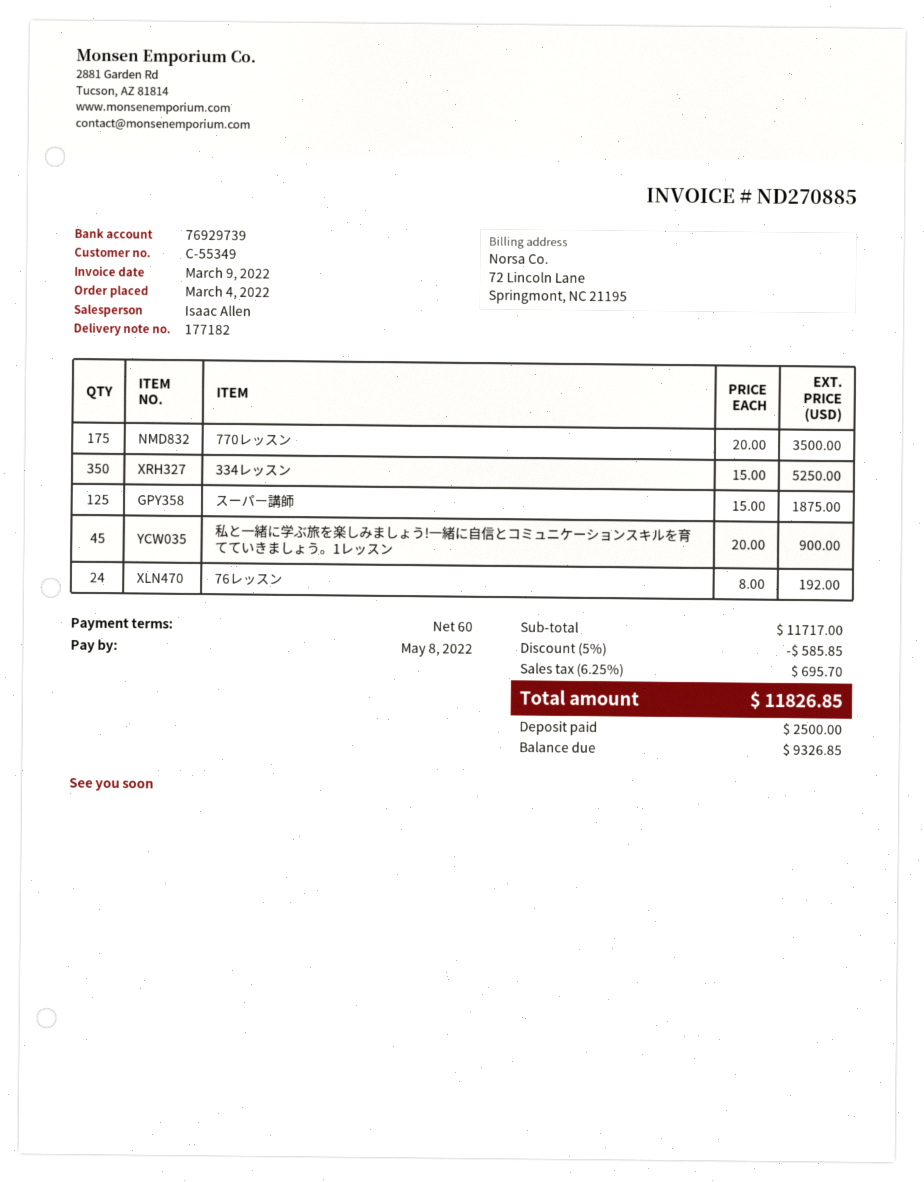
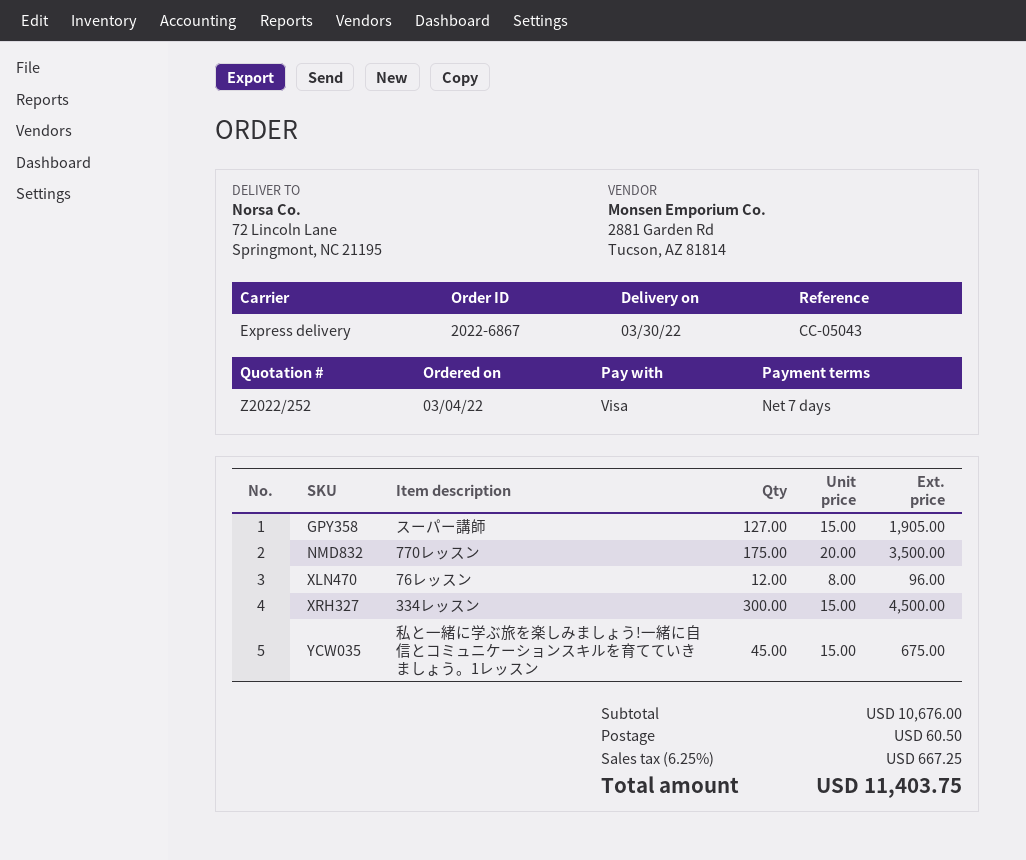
payment terms: 60 days -> 7 days
334レッスン: 350 x 15.00 = 5250.00 -> 300 x 15.00 = 4500.00
スーパー講師: 125 x 15.00 = 1875.00 -> 127 x 15.00 = 1905.00
私と一緒に学ぶ旅を楽しみましょう!一緒に自信とコミュニケーションスキルを育てていきましょう。1レッスン: 45 x 20.00 = 900.00 -> 45 x 15.00 = 675.00
76レッスン: 24 x 8.00 = 192.00 -> 12 x 8.00 = 96.00
subtotal: 11717.00 -> 10676.00
discount: 5% = 585.85 -> none
shipping: none -> 60.50
tax: 6.25% = 695.70 -> 6.25% = 667.25
total: 11826.85 -> 11403.75

